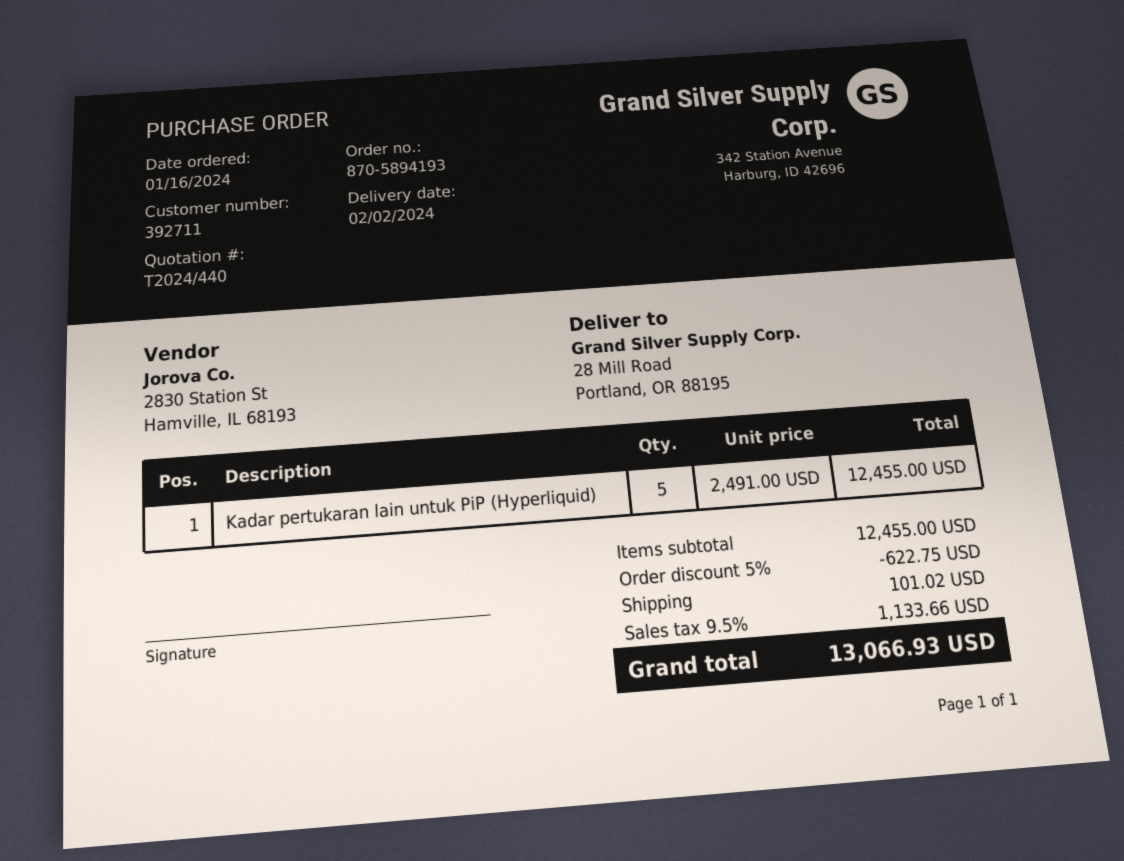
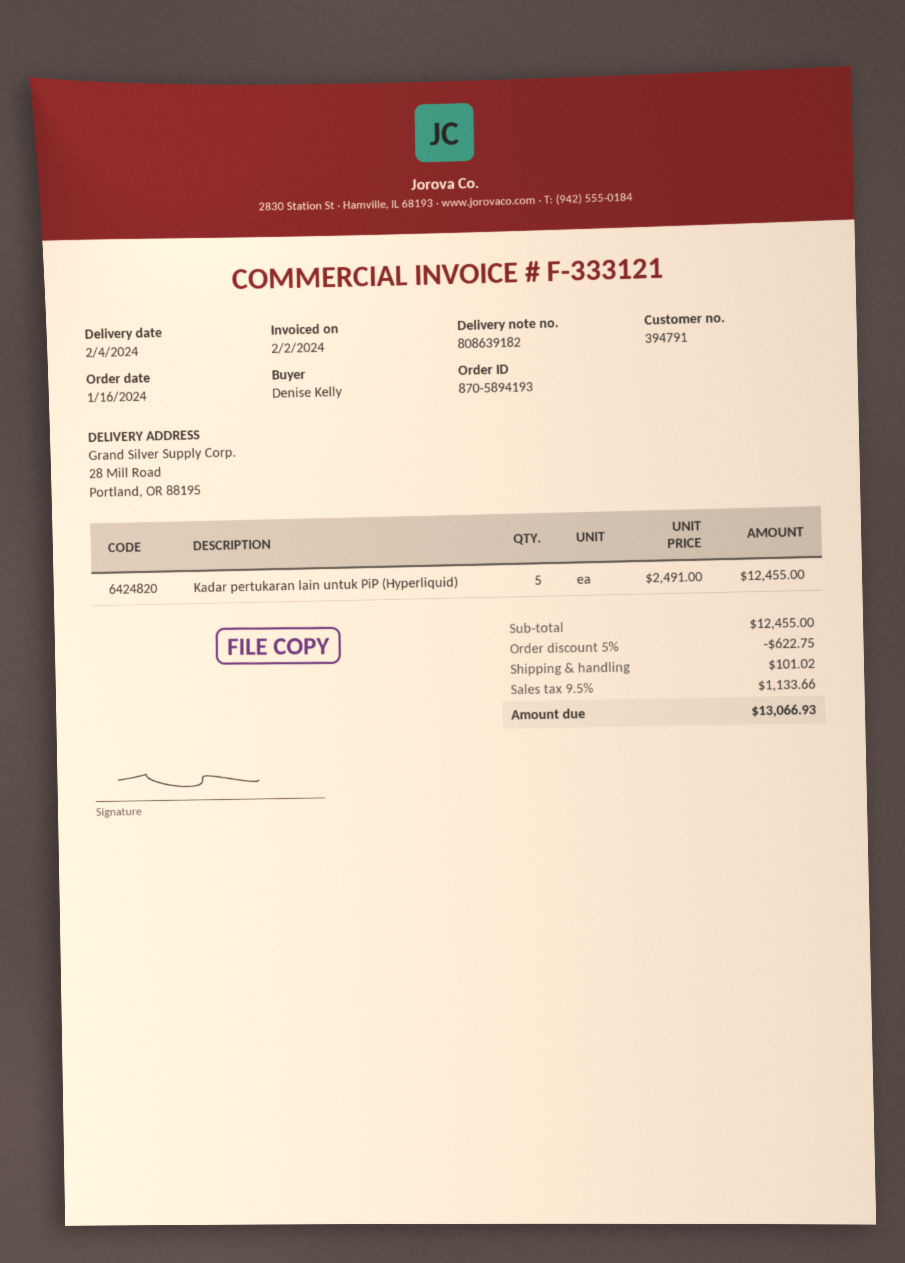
delivery date: 2024-02-02 -> 2024-02-04
customer number: 392711 -> 394791

